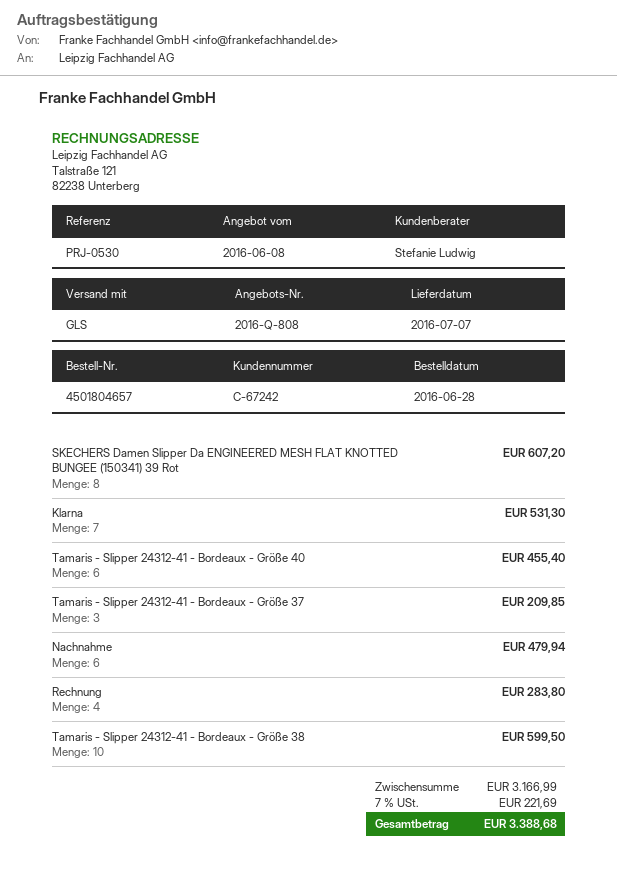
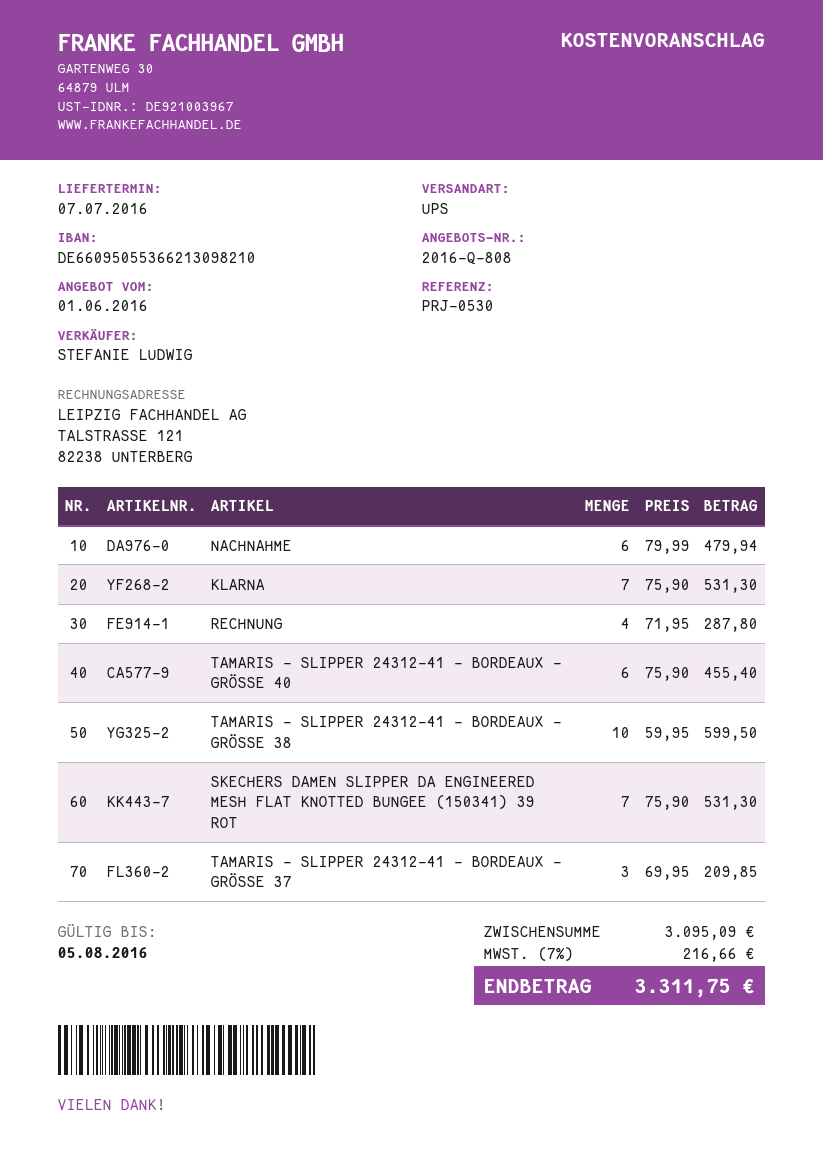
quote date: 2016-06-08 -> 2016-06-01
shipping method: GLS -> UPS
SKECHERS Damen Slipper Da ENGINEERED MESH FLAT KNOTTED BUNGEE (150341) 39 Rot: 8 for 607.20 -> 7 for 531.30
Rechnung: 4 for 283.80 -> 4 for 287.80
subtotal: 3166.99 -> 3095.09
tax: 7% = 221.69 -> 7% = 216.66
total: 3388.68 -> 3311.75

